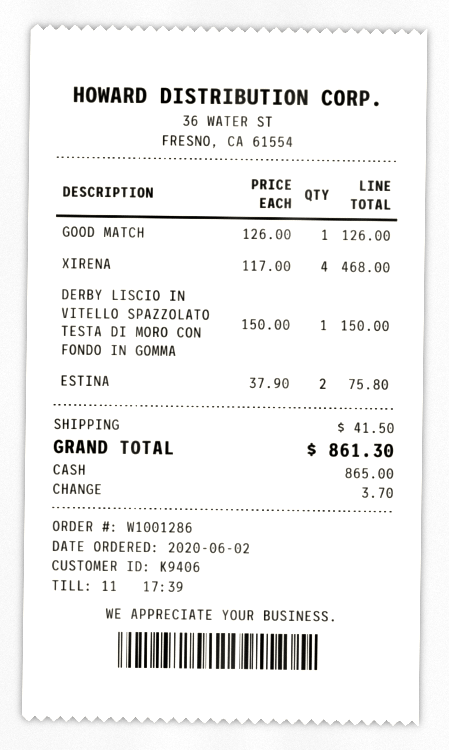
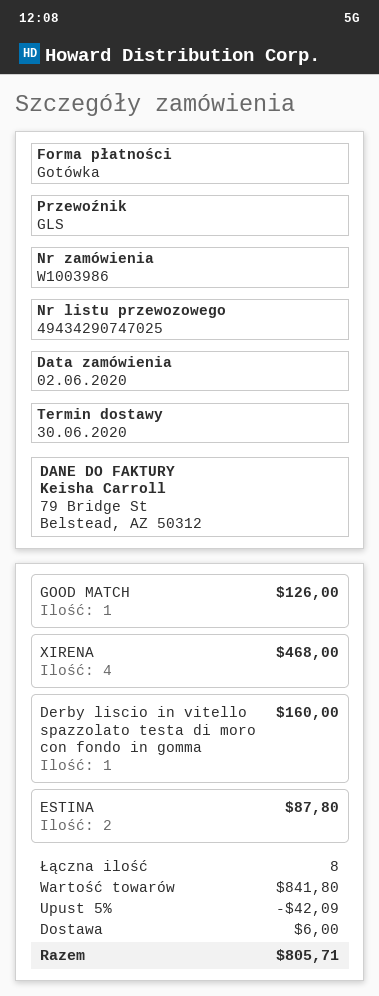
order number: W1001286 -> W1003986
DERBY LISCIO IN VITELLO SPAZZOLATO TESTA DI MORO CON FONDO IN GOMMA: 1 for 150.00 -> 1 for 160.00
ESTINA: 2 for 75.80 -> 2 for 87.80
discount: none -> 5% = 42.09
shipping: 41.50 -> 6.00
total: 861.30 -> 805.71

